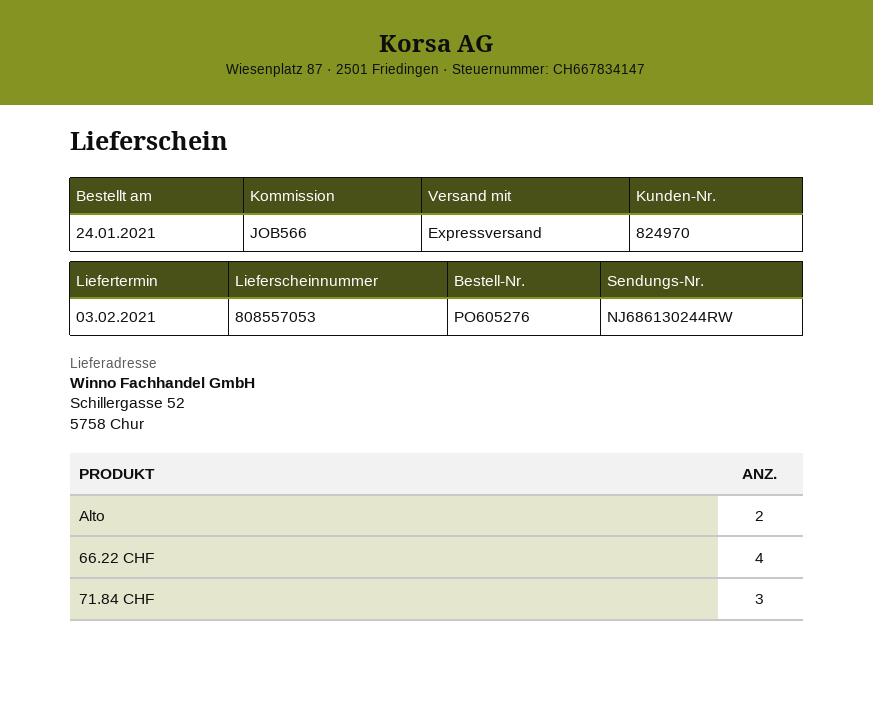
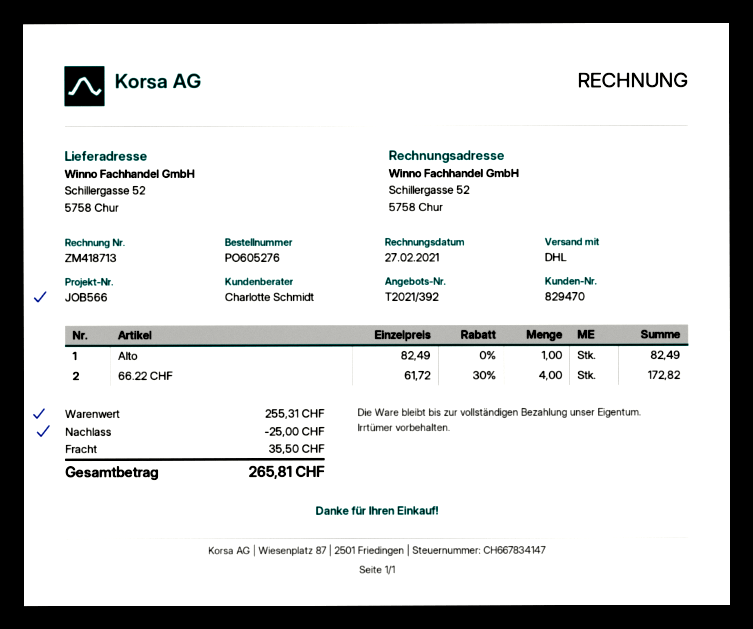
customer number: 824970 -> 829470
shipping method: express -> DHL
Alto: 2 -> 1
71.84 CHF: 3 -> none

